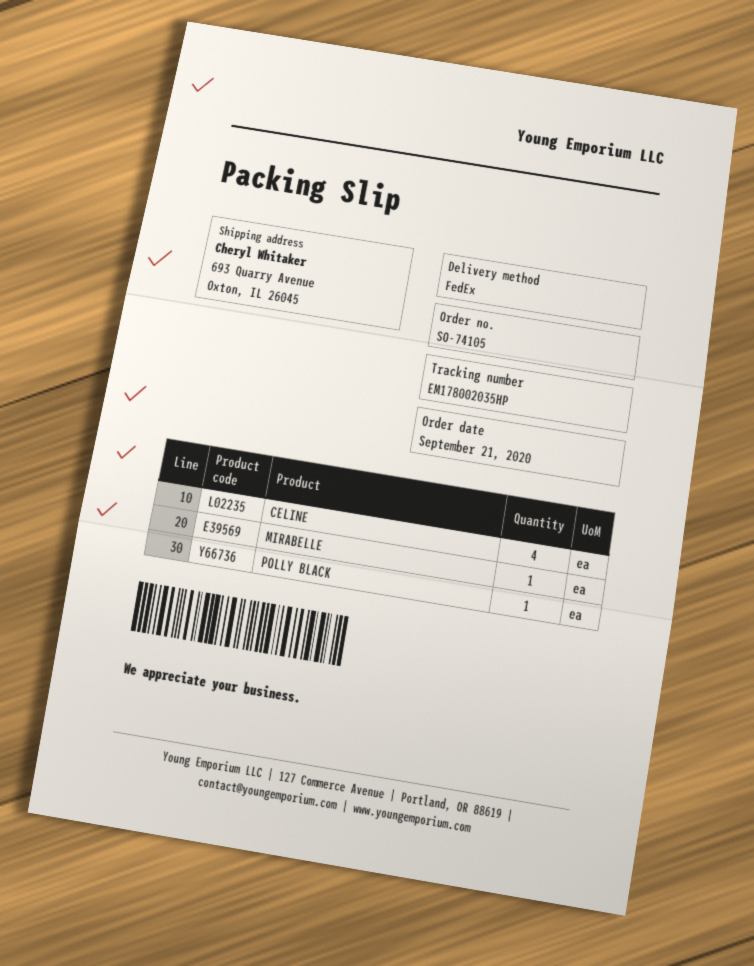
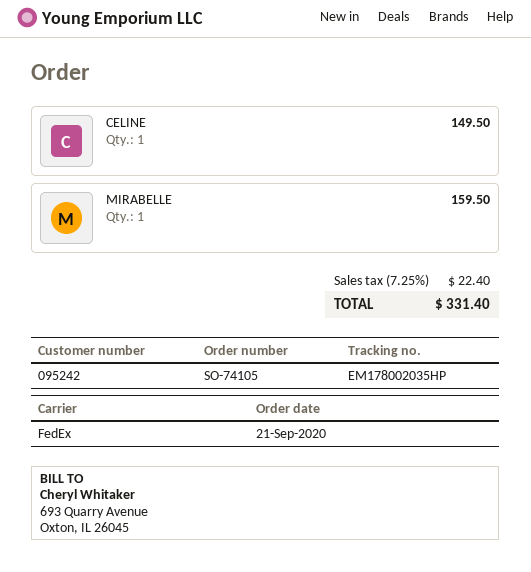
CELINE: 4 -> 1
POLLY BLACK: 1 -> none

